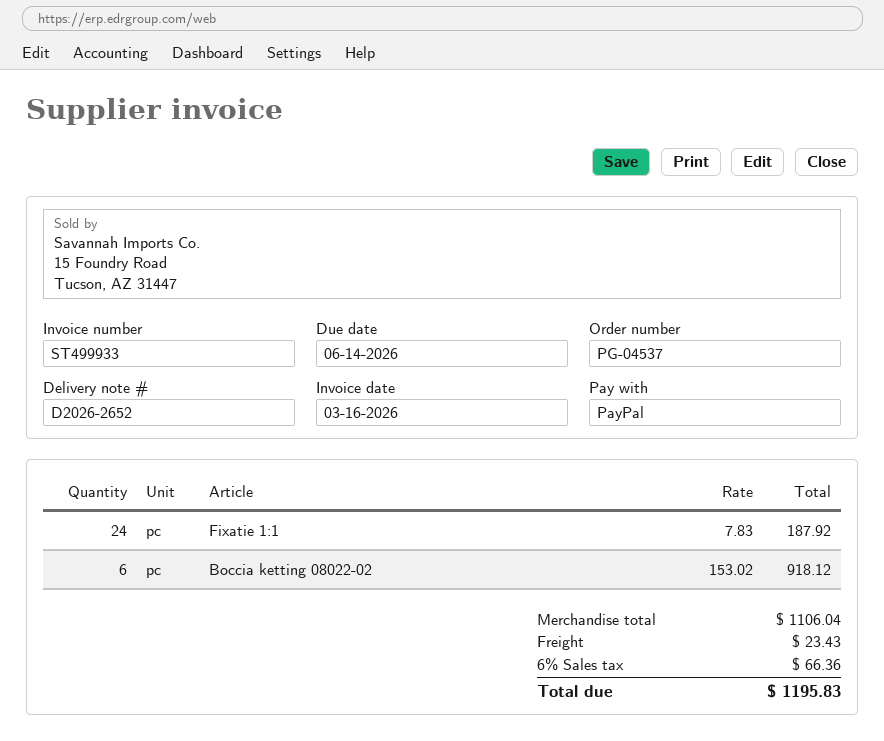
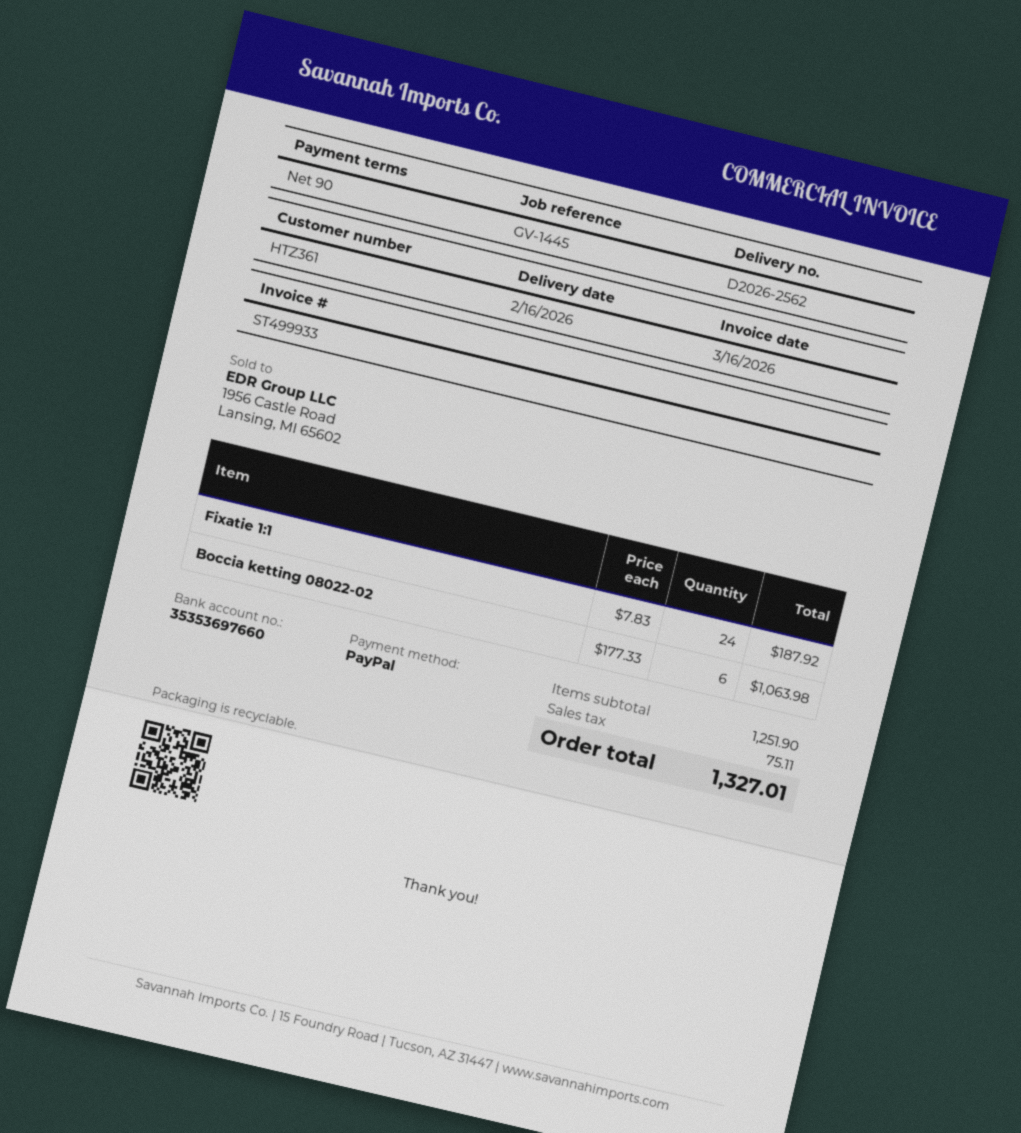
delivery note number: D2026-2652 -> D2026-2562
Boccia ketting 08022-02: 6 x 153.02 = 918.12 -> 6 x 177.33 = 1063.98
subtotal: 1106.04 -> 1251.90
shipping: 23.43 -> none
tax: 66.36 -> 75.11
total: 1195.83 -> 1327.01

